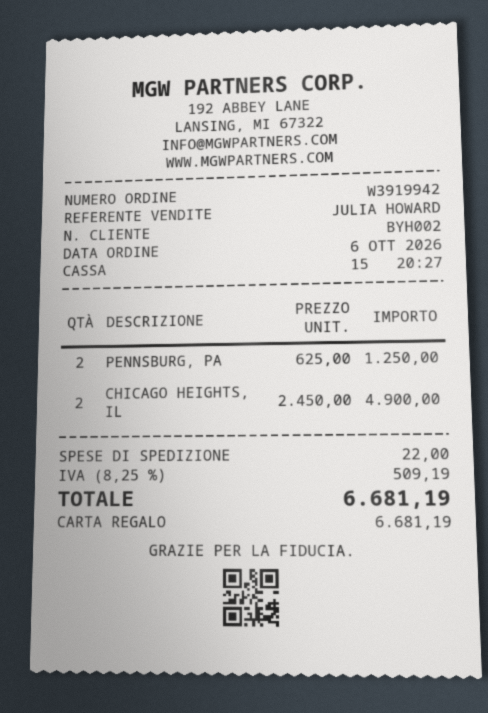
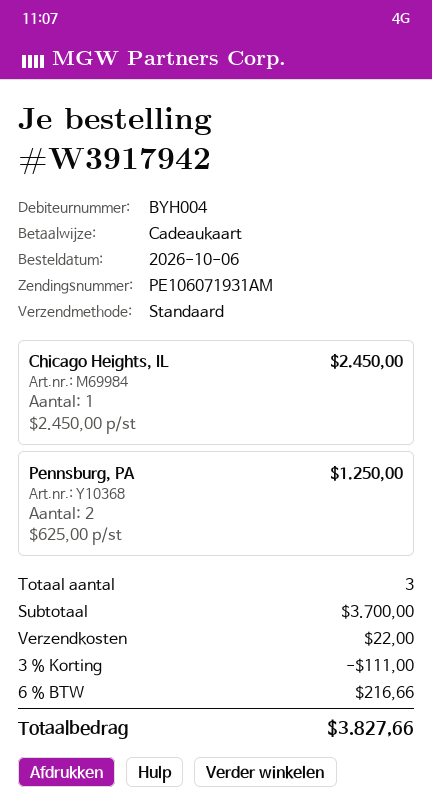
order number: W3919942 -> W3917942
customer number: BYH002 -> BYH004
CHICAGO HEIGHTS, IL: 2 x 2450.00 = 4900.00 -> 1 x 2450.00 = 2450.00
discount: none -> 3% = 111.00
tax: 8.25% = 509.19 -> 6% = 216.66
total: 6681.19 -> 3827.66

